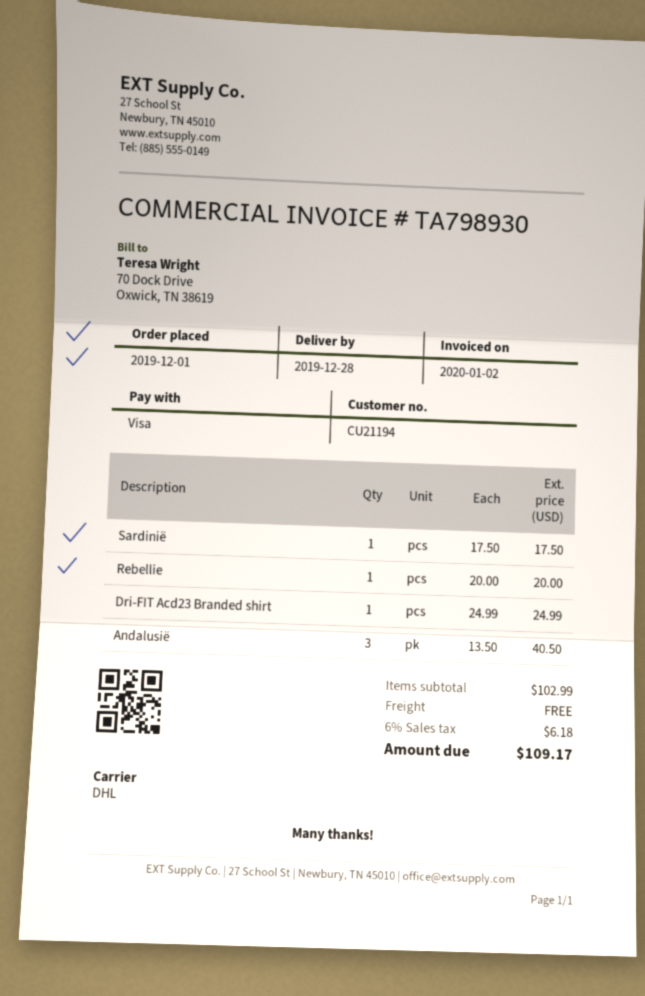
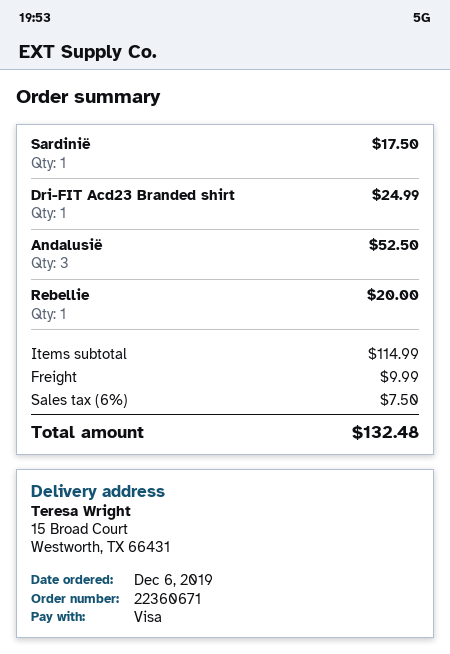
order date: 2019-12-01 -> 2019-12-06
Andalusië: 3 for 40.50 -> 3 for 52.50
subtotal: 102.99 -> 114.99
shipping: 0.00 -> 9.99
tax: 6% = 6.18 -> 6% = 7.50
total: 109.17 -> 132.48

